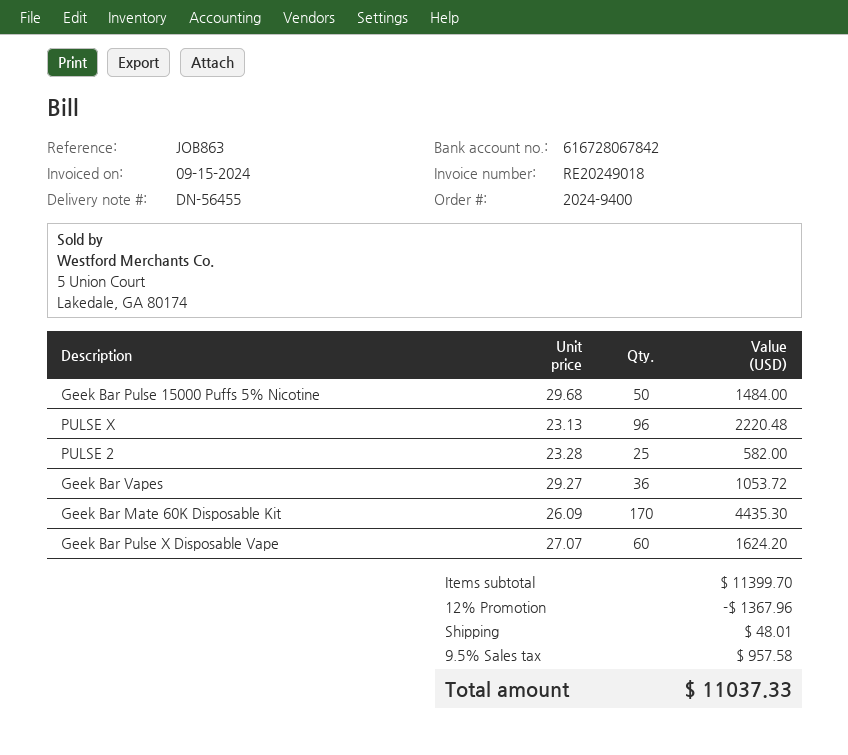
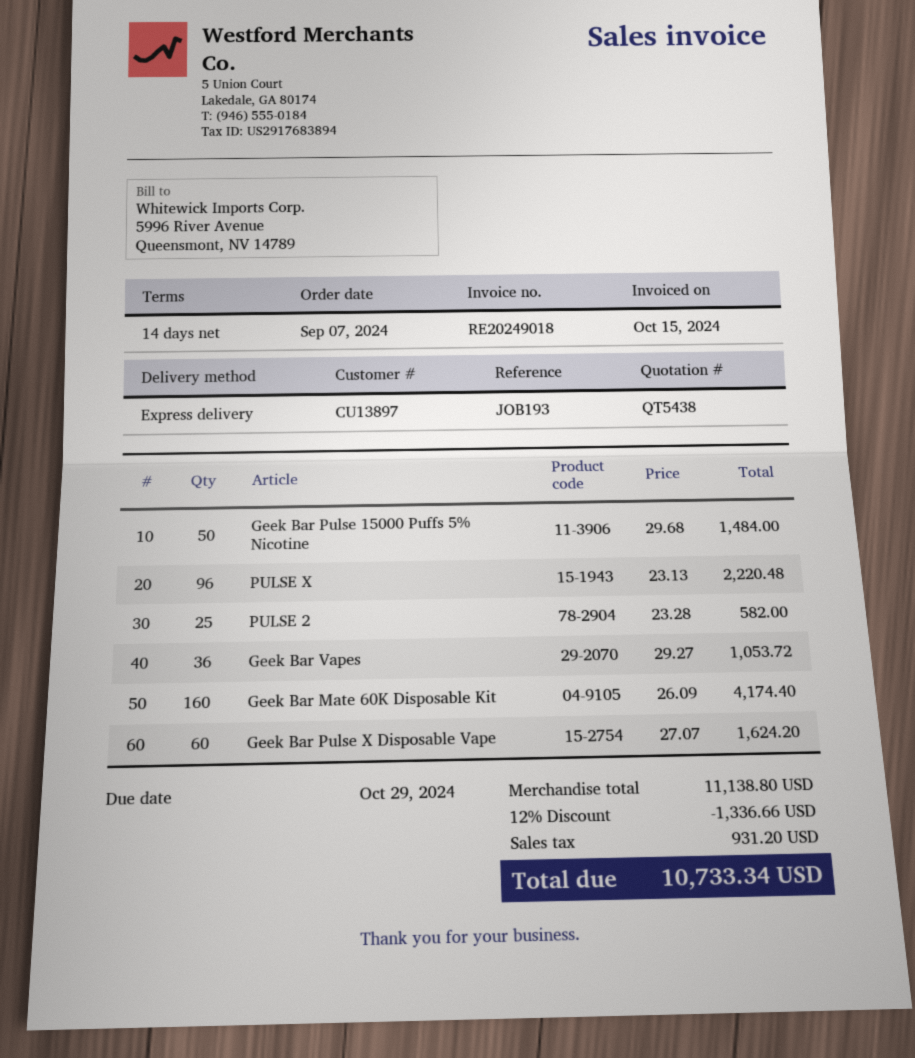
invoice date: 2024-09-15 -> 2024-10-15
reference: JOB863 -> JOB193
Geek Bar Mate 60K Disposable Kit: 170 x 26.09 = 4435.30 -> 160 x 26.09 = 4174.40
subtotal: 11399.70 -> 11138.80
discount: 12% = 1367.96 -> 12% = 1336.66
shipping: 48.01 -> none
tax: 957.58 -> 931.20
total: 11037.33 -> 10733.34

